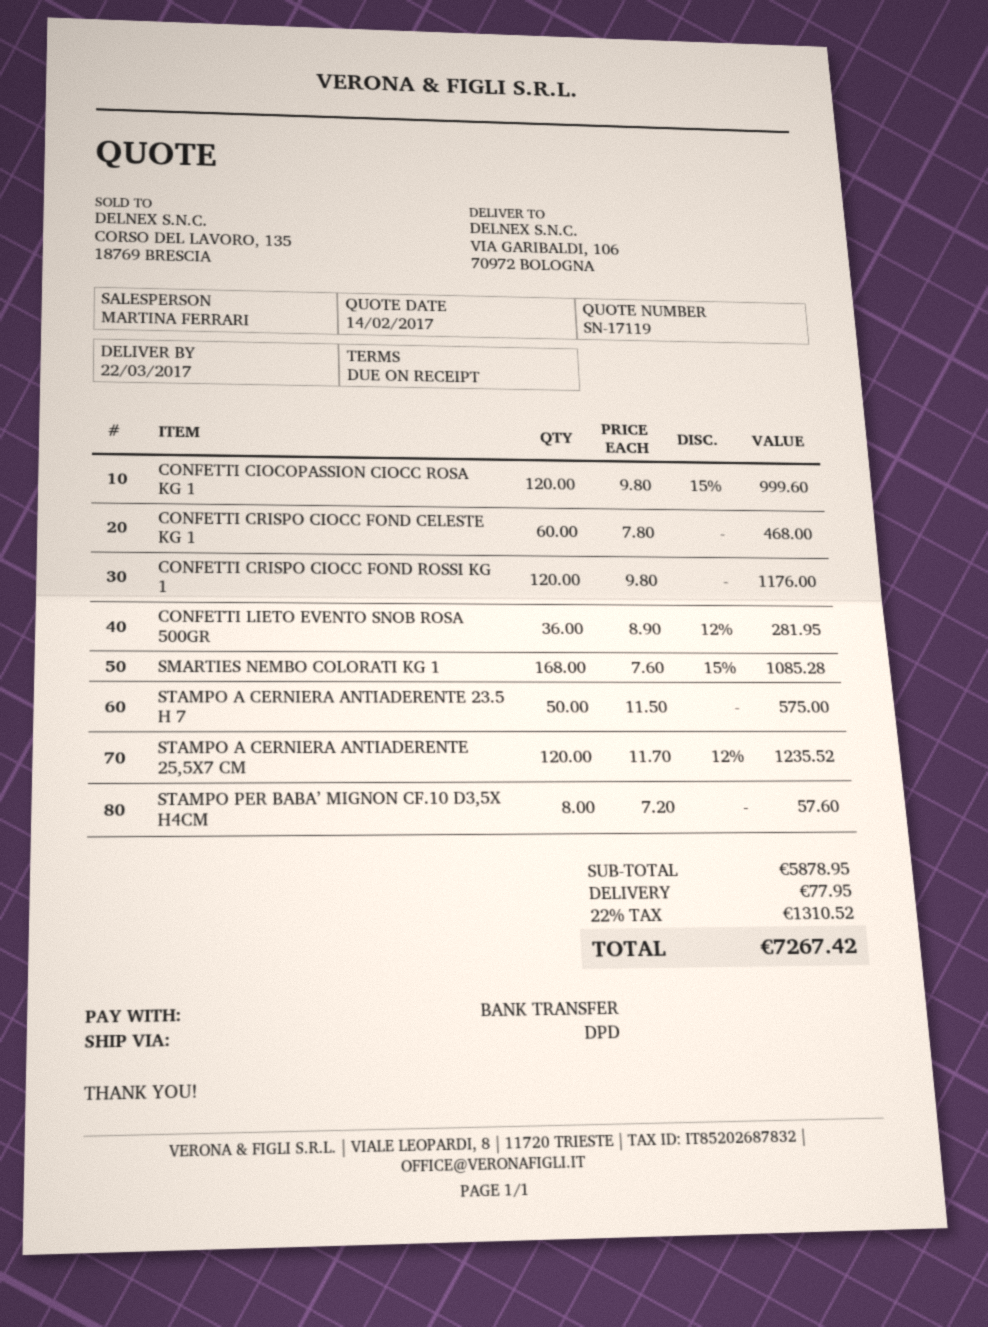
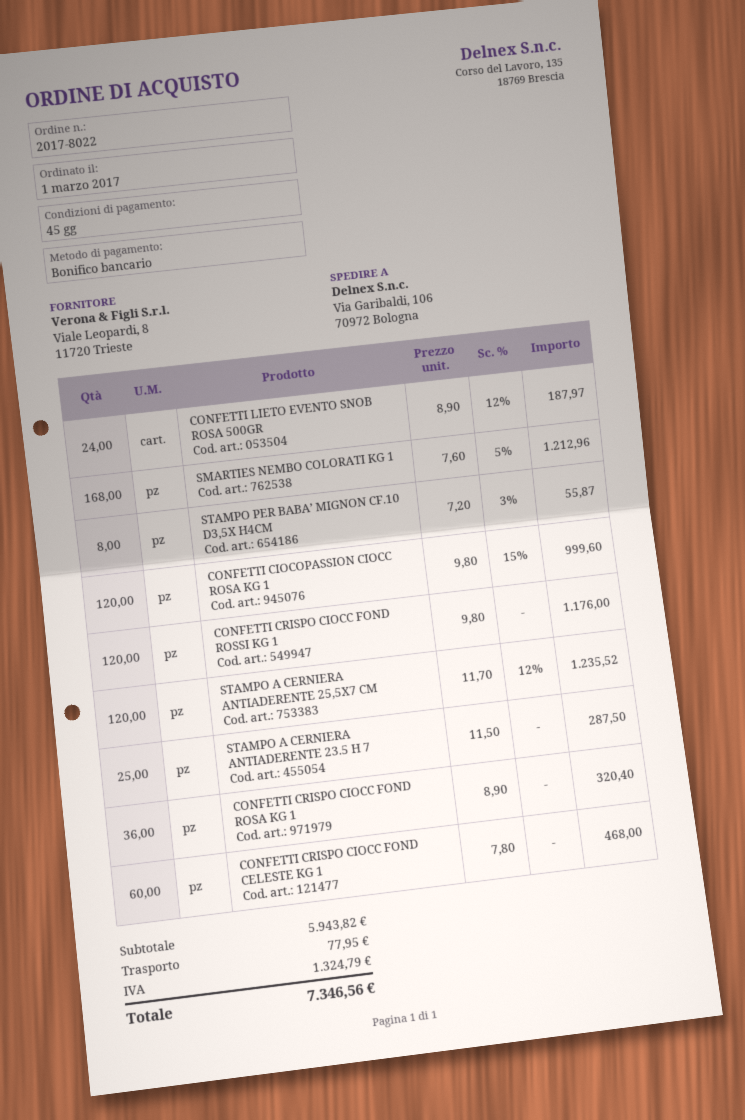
payment terms: on receipt -> 45 days
CONFETTI LIETO EVENTO SNOB ROSA 500GR: 36 x 8.90 - 12% = 281.95 -> 24 x 8.90 - 12% = 187.97
SMARTIES NEMBO COLORATI KG 1: 168 x 7.60 - 15% = 1085.28 -> 168 x 7.60 - 5% = 1212.96
STAMPO A CERNIERA ANTIADERENTE 23.5 H 7: 50 x 11.50 = 575.00 -> 25 x 11.50 = 287.50
STAMPO PER BABA’ MIGNON CF.10 D3,5X H4CM: 8 x 7.20 = 57.60 -> 8 x 7.20 - 3% = 55.87
CONFETTI CRISPO CIOCC FOND ROSA KG 1: none -> 36 x 8.90 = 320.40
subtotal: 5878.95 -> 5943.82
tax: 1310.52 -> 1324.79
total: 7267.42 -> 7346.56

